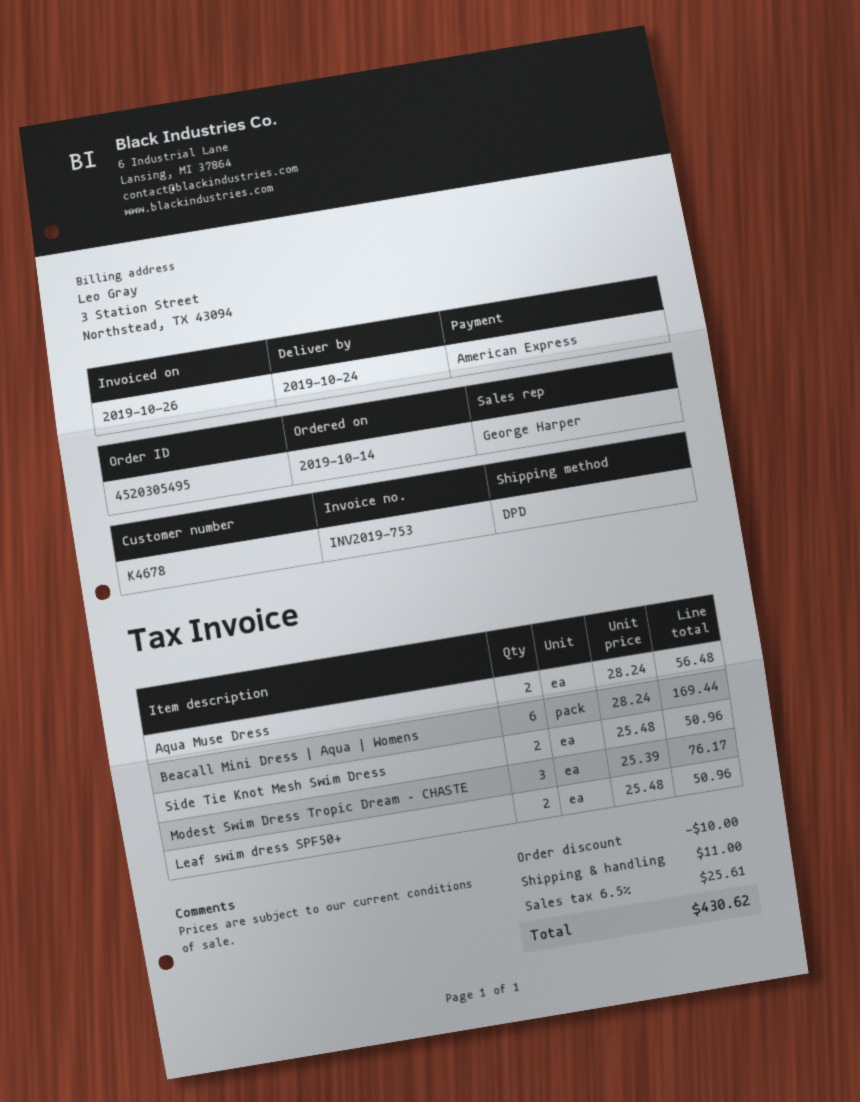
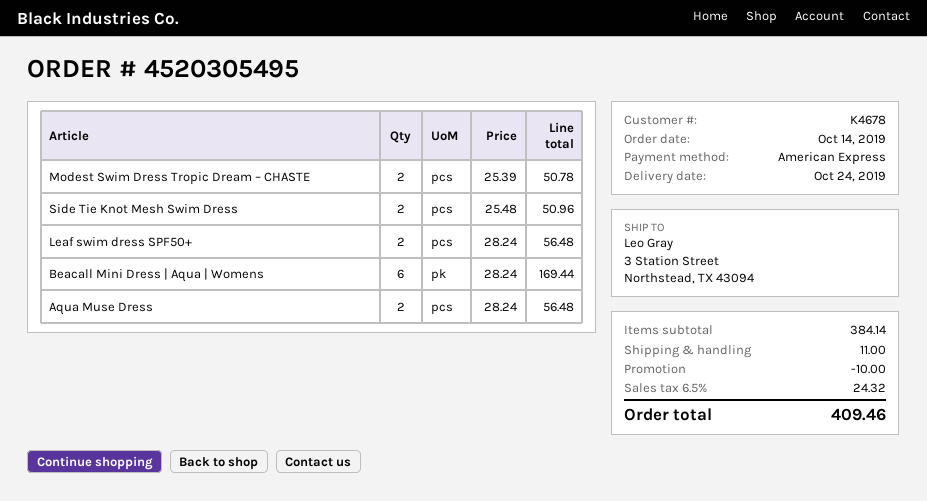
Modest Swim Dress Tropic Dream – CHASTE: 3 x 25.39 = 76.17 -> 2 x 25.39 = 50.78
Leaf swim dress SPF50+: 2 x 25.48 = 50.96 -> 2 x 28.24 = 56.48
tax: 6.5% = 25.61 -> 6.5% = 24.32
total: 430.62 -> 409.46

